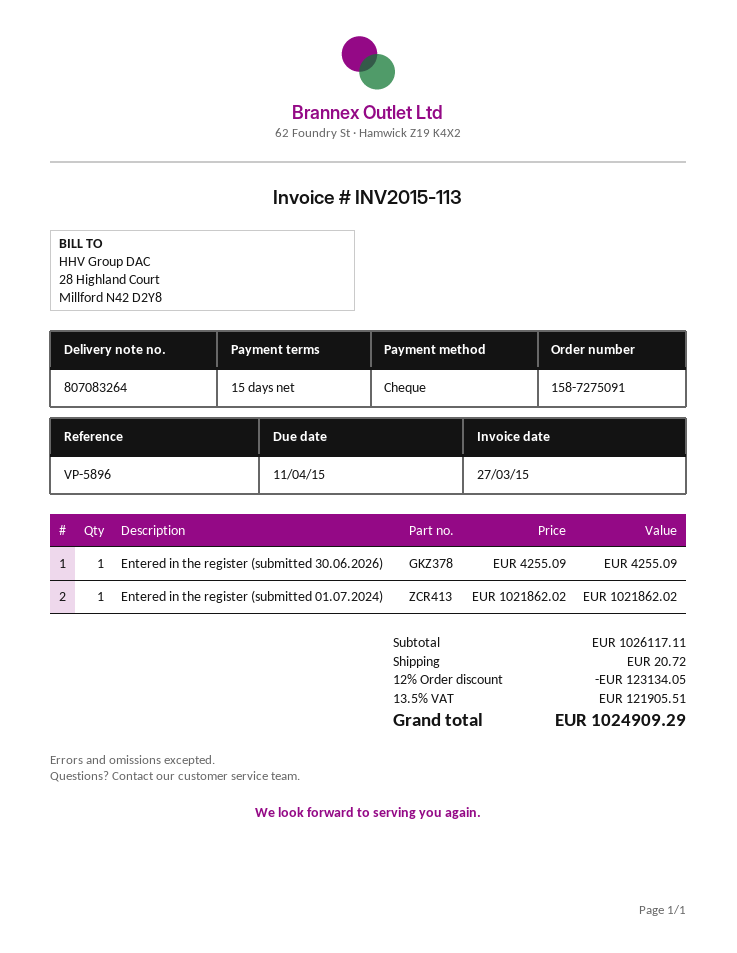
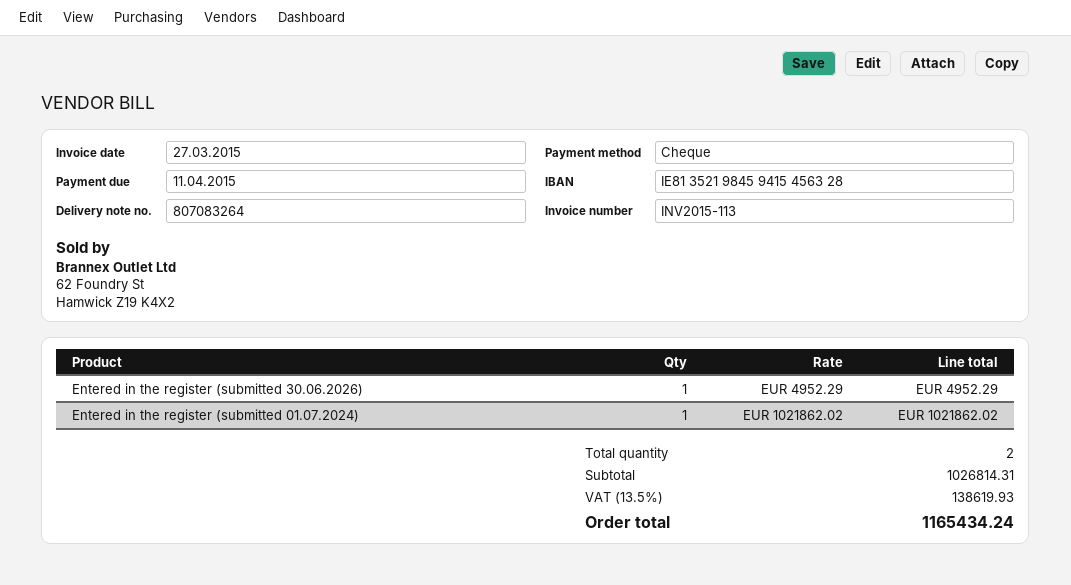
Entered in the register (submitted 30.06.2026): 1 x 4255.09 = 4255.09 -> 1 x 4952.29 = 4952.29
subtotal: 1026117.11 -> 1026814.31
discount: 12% = 123134.05 -> none
shipping: 20.72 -> none
tax: 13.5% = 121905.51 -> 13.5% = 138619.93
total: 1024909.29 -> 1165434.24

